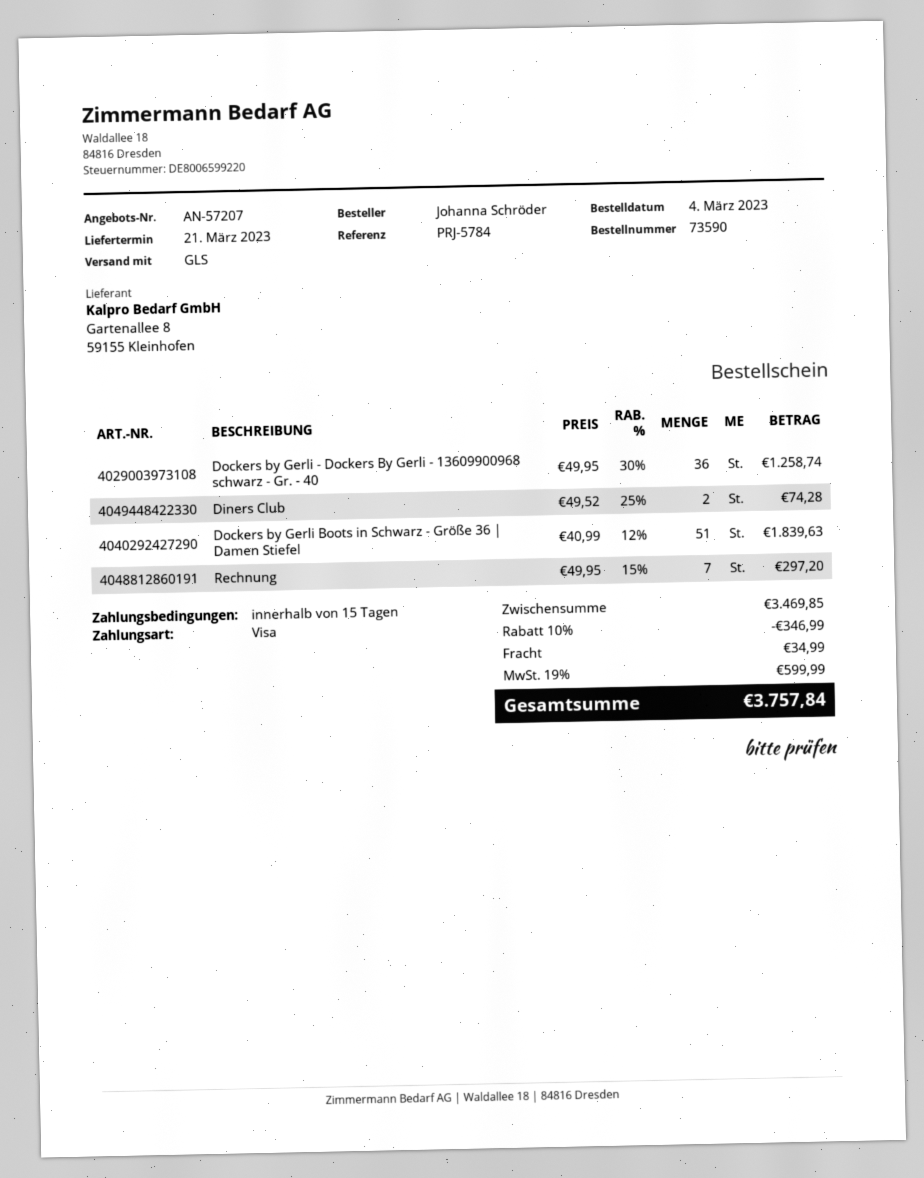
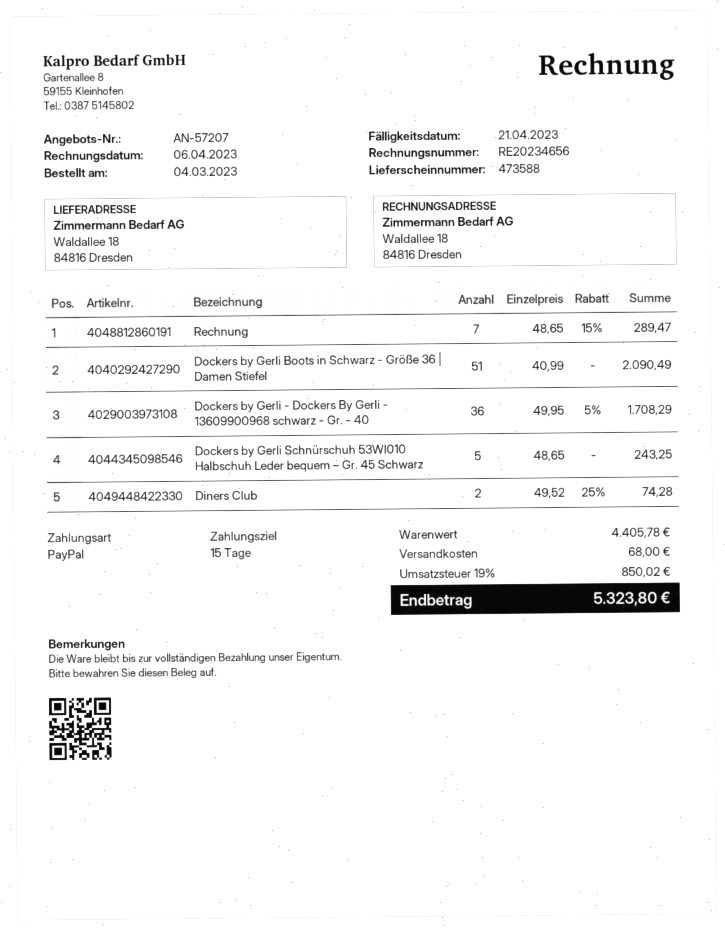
payment method: Visa -> PayPal
Dockers by Gerli - Dockers By Gerli - 13609900968 schwarz - Gr. - 40: 36 x 49.95 - 30% = 1258.74 -> 36 x 49.95 - 5% = 1708.29
Dockers by Gerli Boots in Schwarz - Größe 36 | Damen Stiefel: 51 x 40.99 - 12% = 1839.63 -> 51 x 40.99 = 2090.49
Rechnung: 7 x 49.95 - 15% = 297.20 -> 7 x 48.65 - 15% = 289.47
Dockers by Gerli Schnürschuh 53WI010 Halbschuh Leder bequem – Gr. 45 Schwarz: none -> 5 x 48.65 = 243.25
subtotal: 3469.85 -> 4405.78
discount: 10% = 346.99 -> none
shipping: 34.99 -> 68.00
tax: 19% = 599.99 -> 19% = 850.02
total: 3757.84 -> 5323.80

